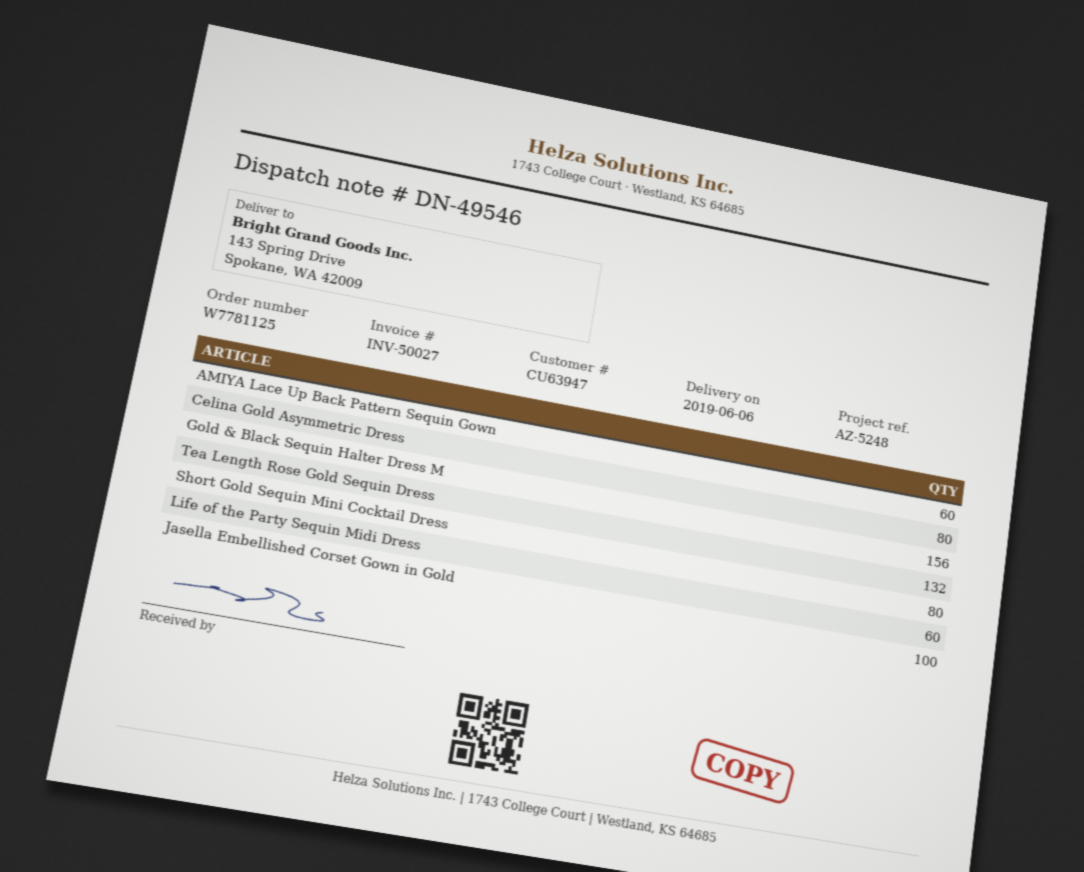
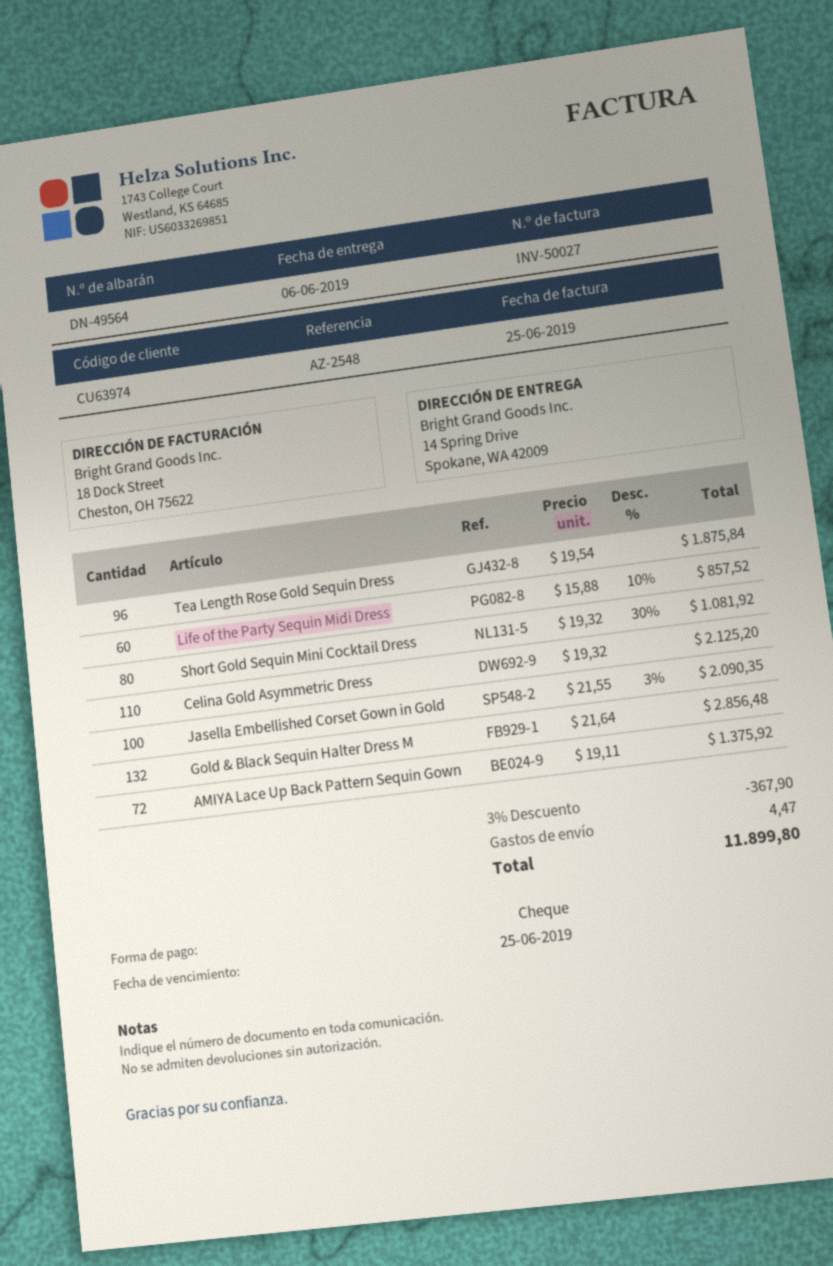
delivery note number: DN-49546 -> DN-49564
customer number: CU63947 -> CU63974
reference: AZ-5248 -> AZ-2548
ship to: 143 Spring Drive, Spokane, WA 42009 -> 14 Spring Drive, Spokane, WA 42009
AMIYA Lace Up Back Pattern Sequin Gown: 60 -> 72
Celina Gold Asymmetric Dress: 80 -> 110
Gold & Black Sequin Halter Dress M: 156 -> 132
Tea Length Rose Gold Sequin Dress: 132 -> 96

